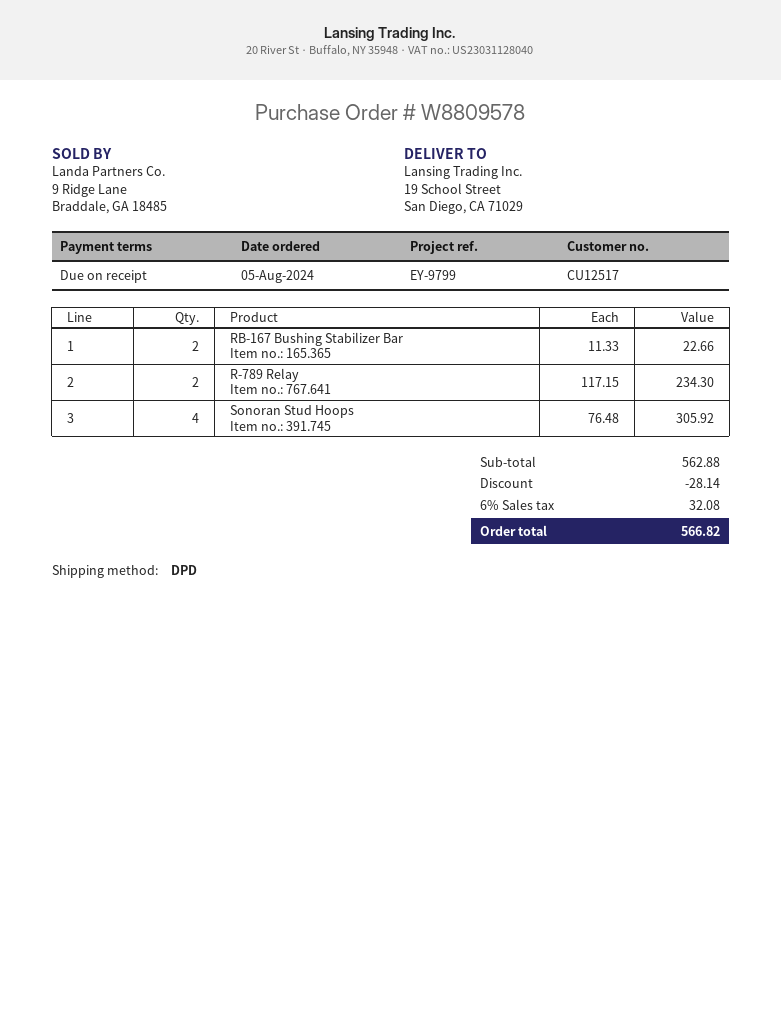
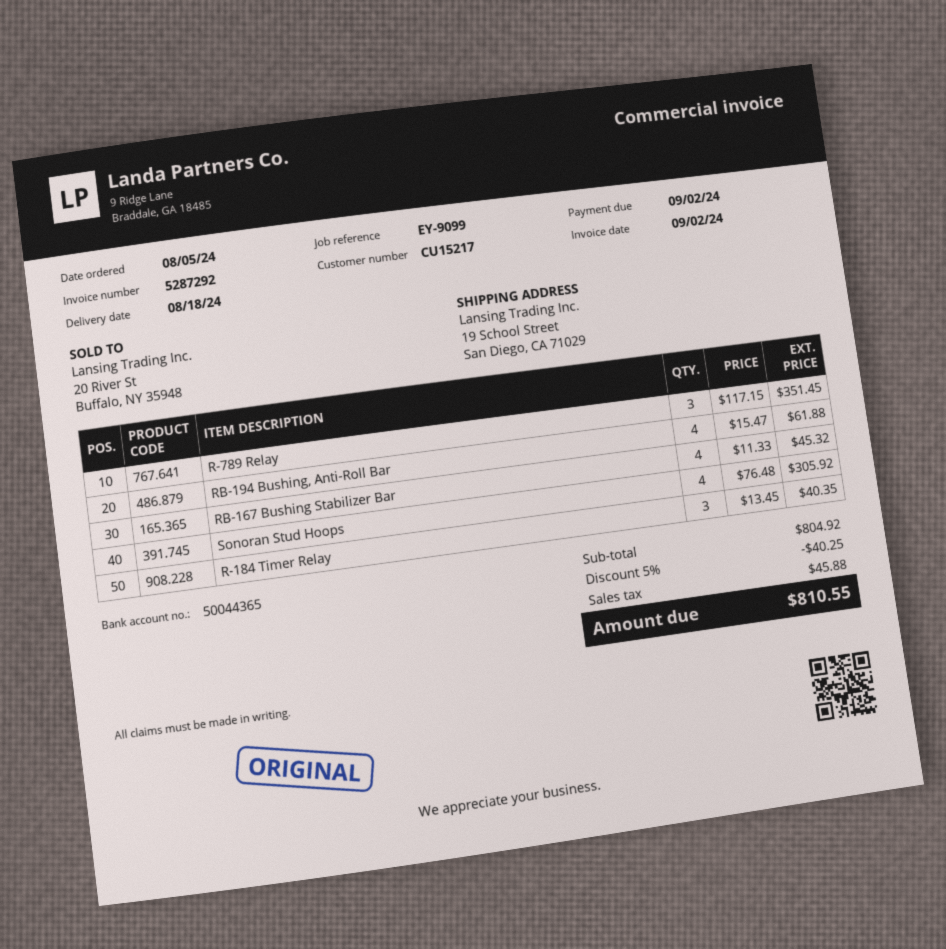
customer number: CU12517 -> CU15217
reference: EY-9799 -> EY-9099
RB-167 Bushing Stabilizer Bar: 2 x 11.33 = 22.66 -> 4 x 11.33 = 45.32
R-789 Relay: 2 x 117.15 = 234.30 -> 3 x 117.15 = 351.45
RB-194 Bushing, Anti-Roll Bar: none -> 4 x 15.47 = 61.88
R-184 Timer Relay: none -> 3 x 13.45 = 40.35
subtotal: 562.88 -> 804.92
discount: 28.14 -> 40.25
tax: 32.08 -> 45.88
total: 566.82 -> 810.55

